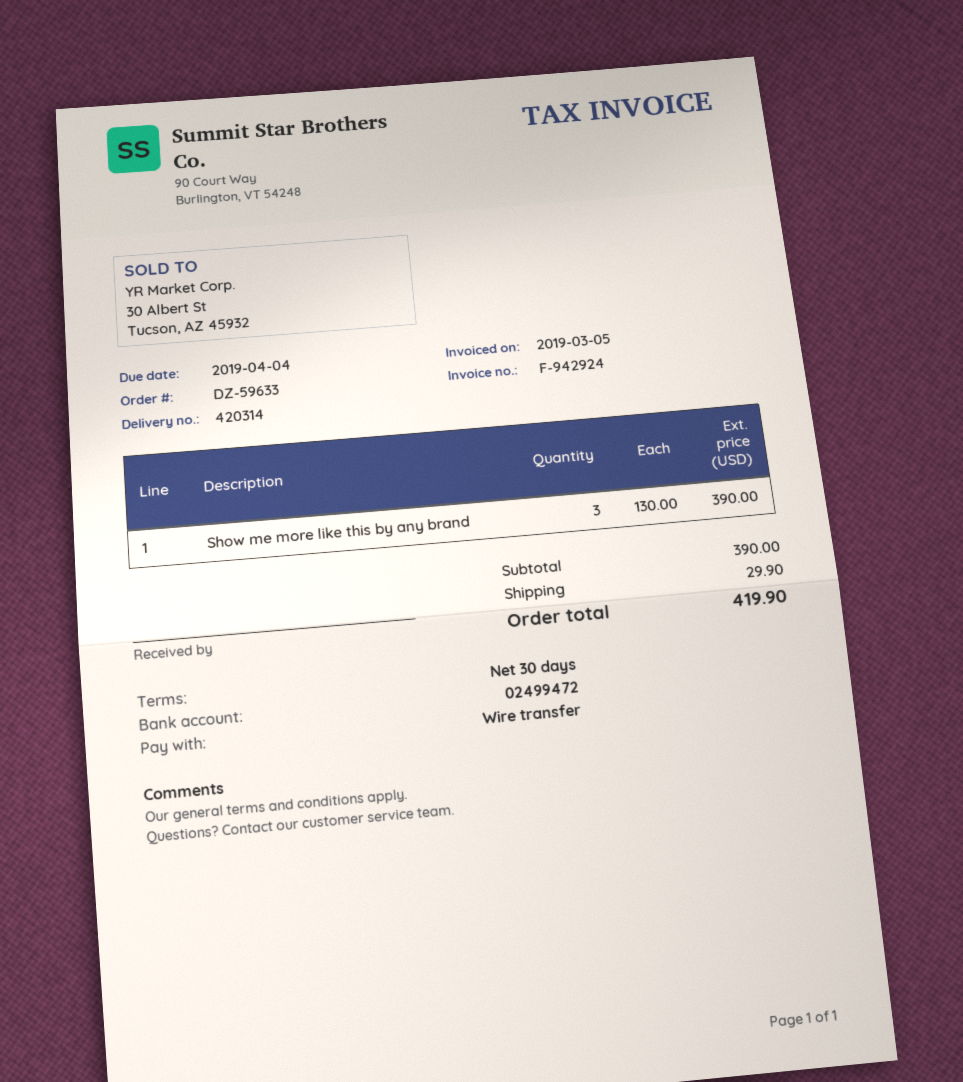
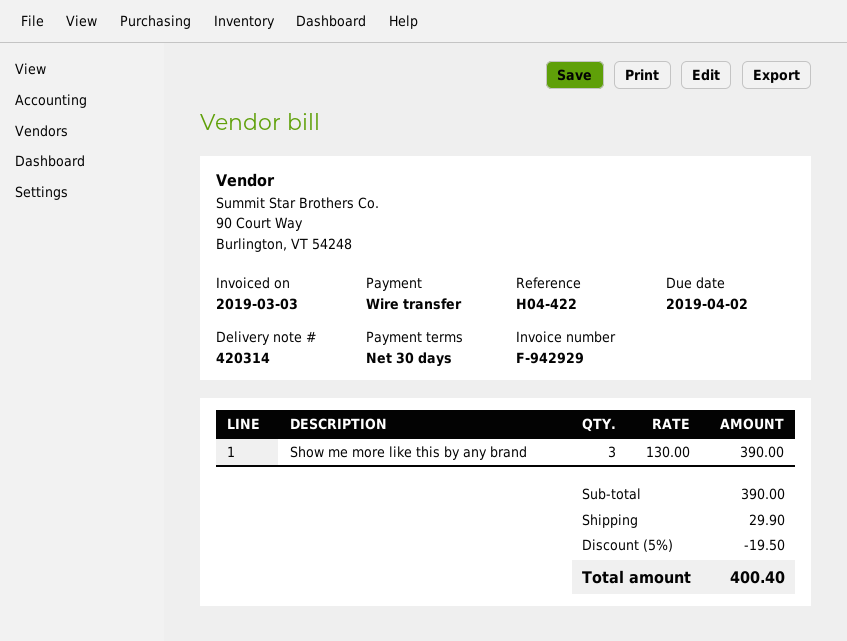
invoice number: F-942924 -> F-942929
invoice date: 2019-03-05 -> 2019-03-03
due date: 2019-04-04 -> 2019-04-02
discount: none -> 5% = 19.50
total: 419.90 -> 400.40

